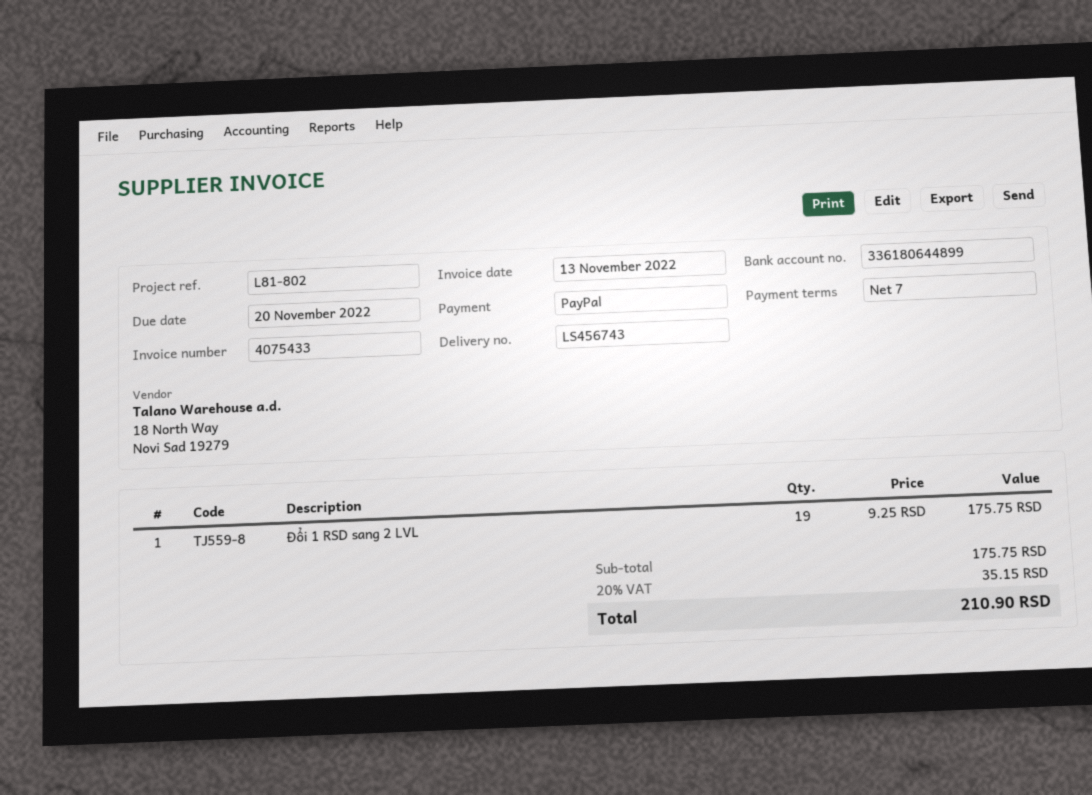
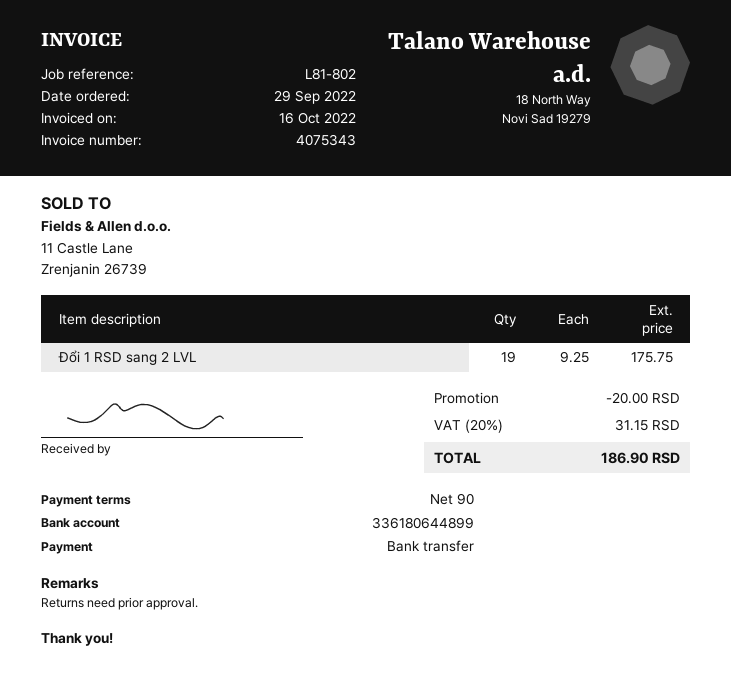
invoice number: 4075433 -> 4075343
invoice date: 2022-11-13 -> 2022-10-16
payment terms: 7 days -> 90 days
payment method: PayPal -> bank transfer
discount: none -> 20.00
tax: 20% = 35.15 -> 20% = 31.15
total: 210.90 -> 186.90

